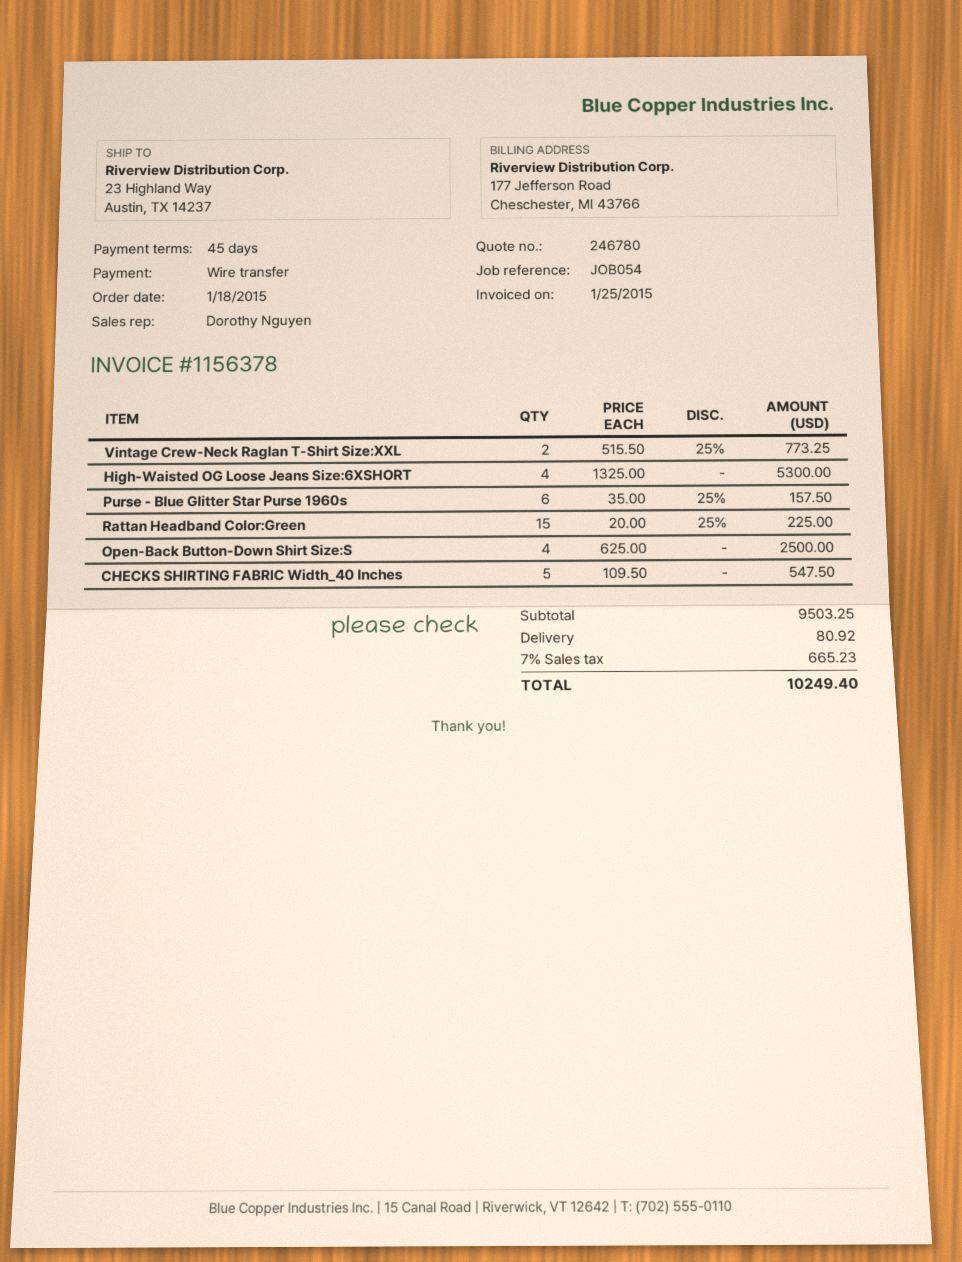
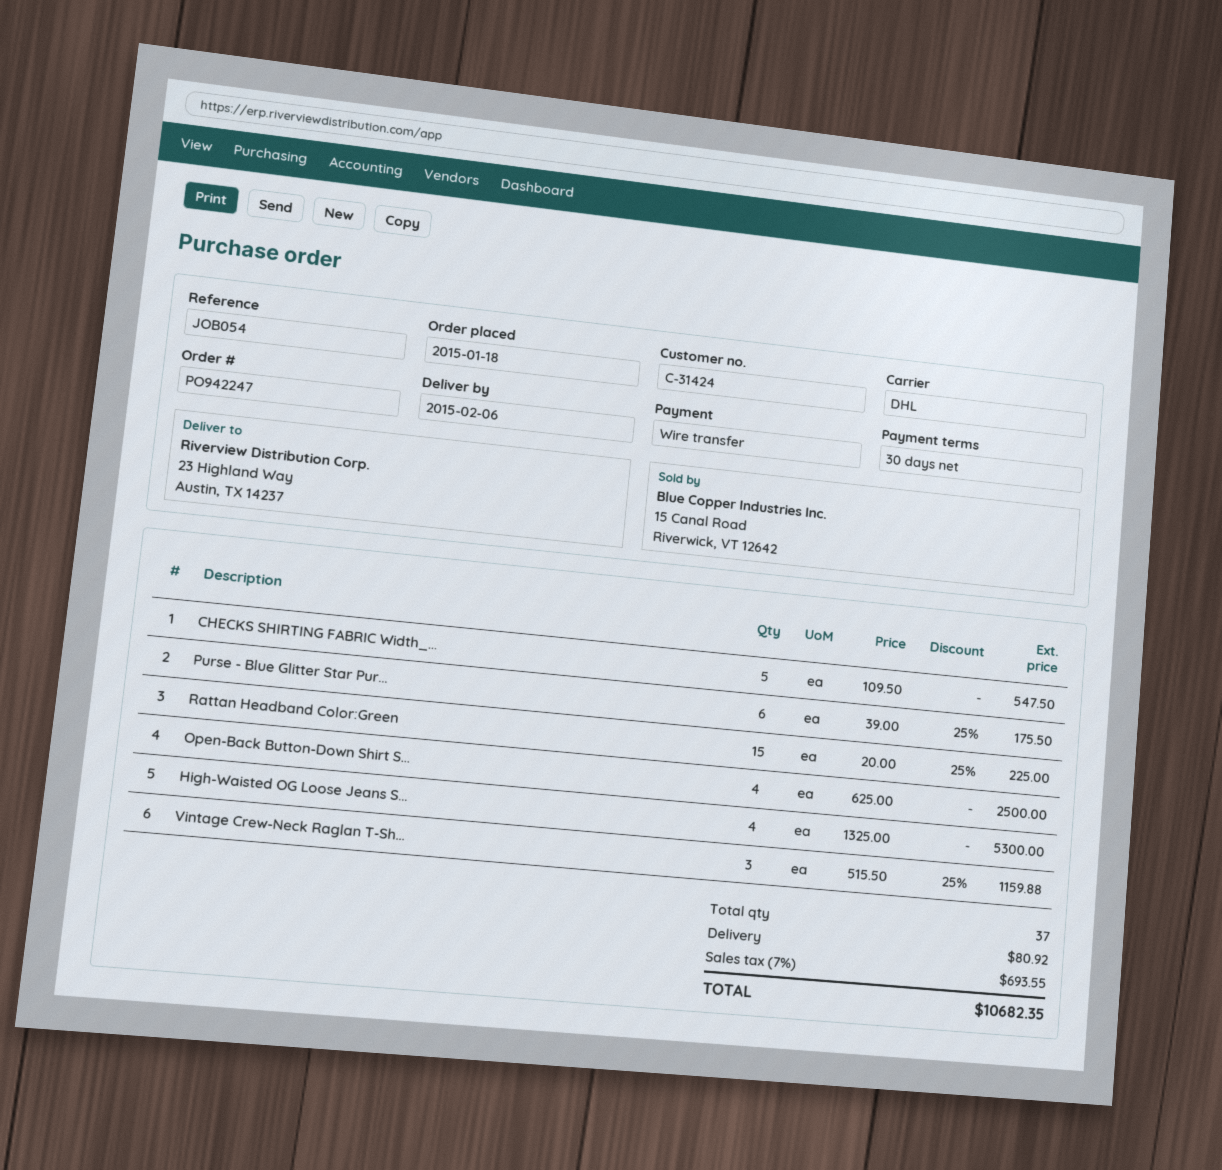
payment terms: 45 days -> 30 days
Vintage Crew-Neck Raglan T-Shirt Size:XXL: 2 x 515.50 - 25% = 773.25 -> 3 x 515.50 - 25% = 1159.88
Purse - Blue Glitter Star Purse 1960s: 6 x 35.00 - 25% = 157.50 -> 6 x 39.00 - 25% = 175.50
tax: 7% = 665.23 -> 7% = 693.55
total: 10249.40 -> 10682.35

